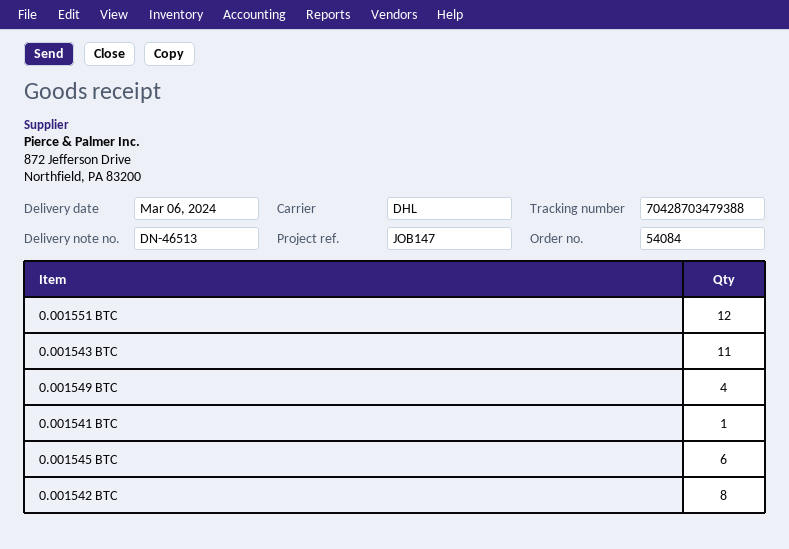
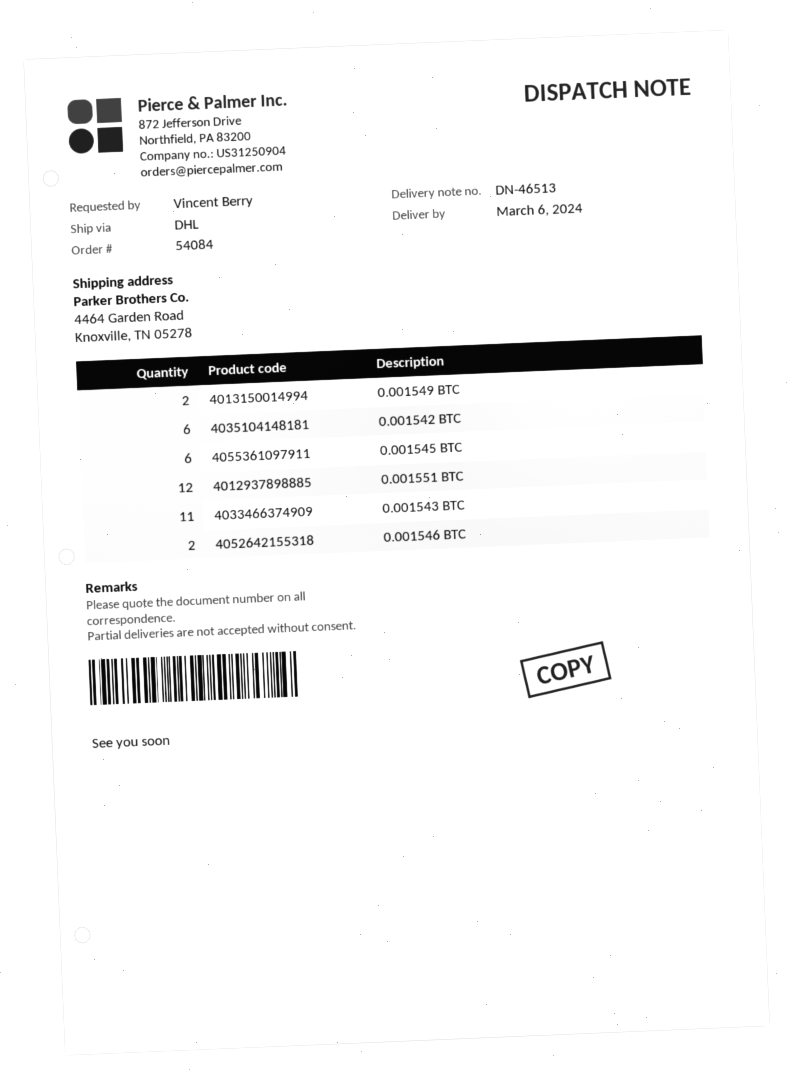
0.001549 BTC: 4 -> 2
0.001541 BTC: 1 -> none
0.001542 BTC: 8 -> 6
0.001546 BTC: none -> 2

